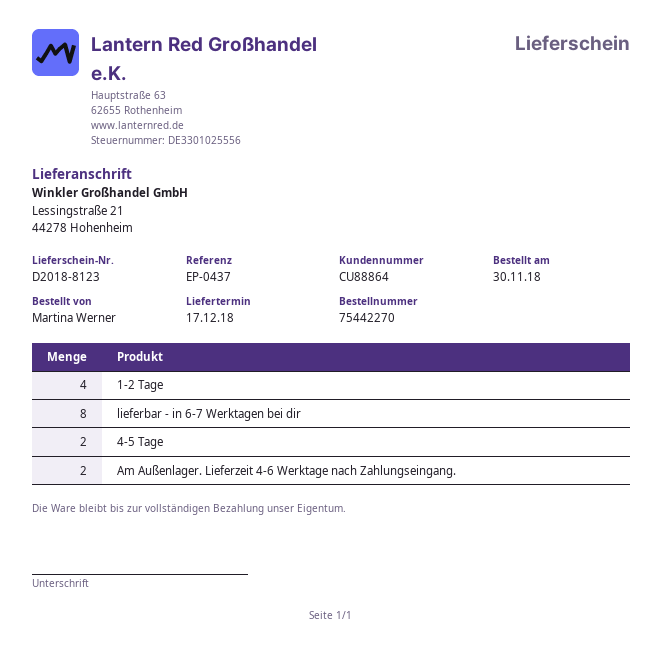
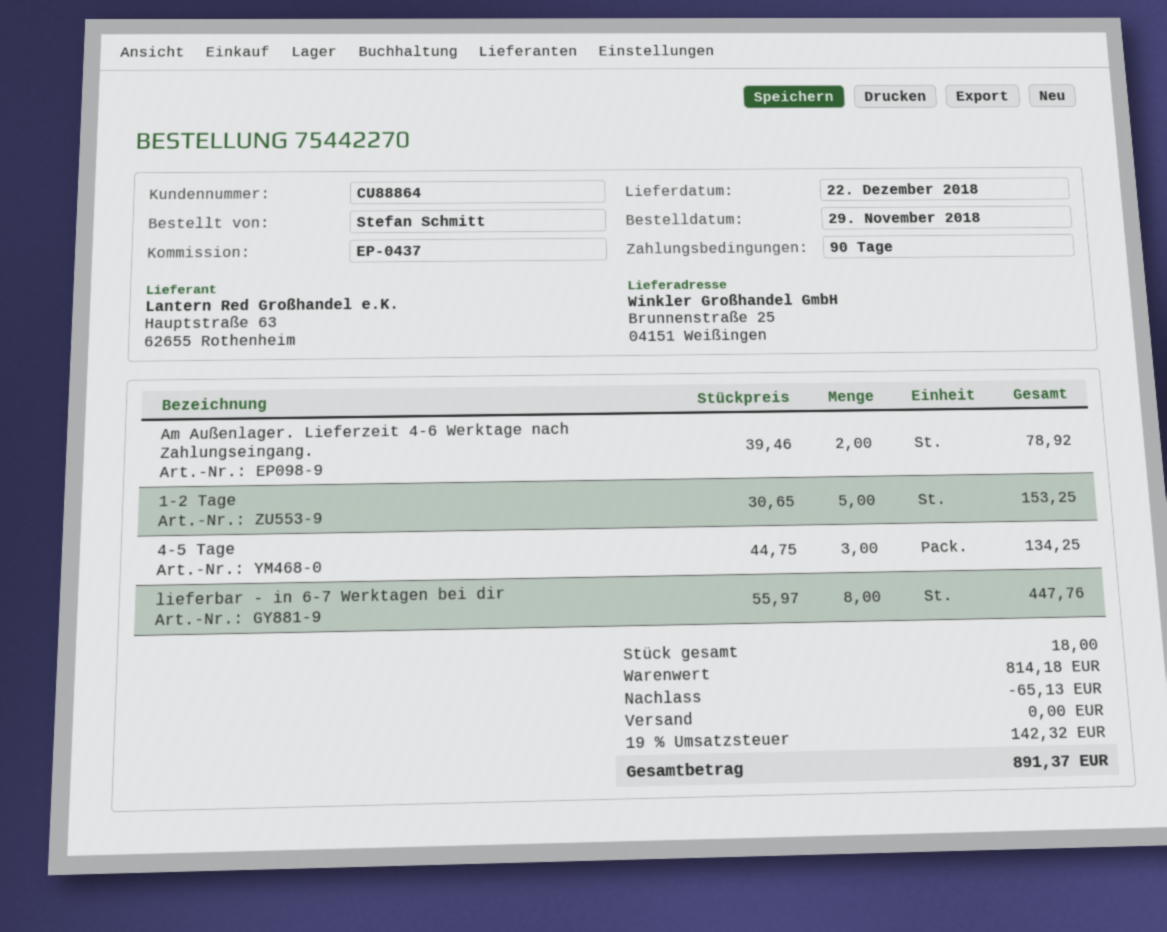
order date: 2018-11-30 -> 2018-11-29
delivery date: 2018-12-17 -> 2018-12-22
ordered by: Martina Werner -> Stefan Schmitt
ship to: Lessingstraße 21, 44278 Hohenheim -> Brunnenstraße 25, 04151 Weißingen
1-2 Tage: 4 -> 5
4-5 Tage: 2 -> 3

